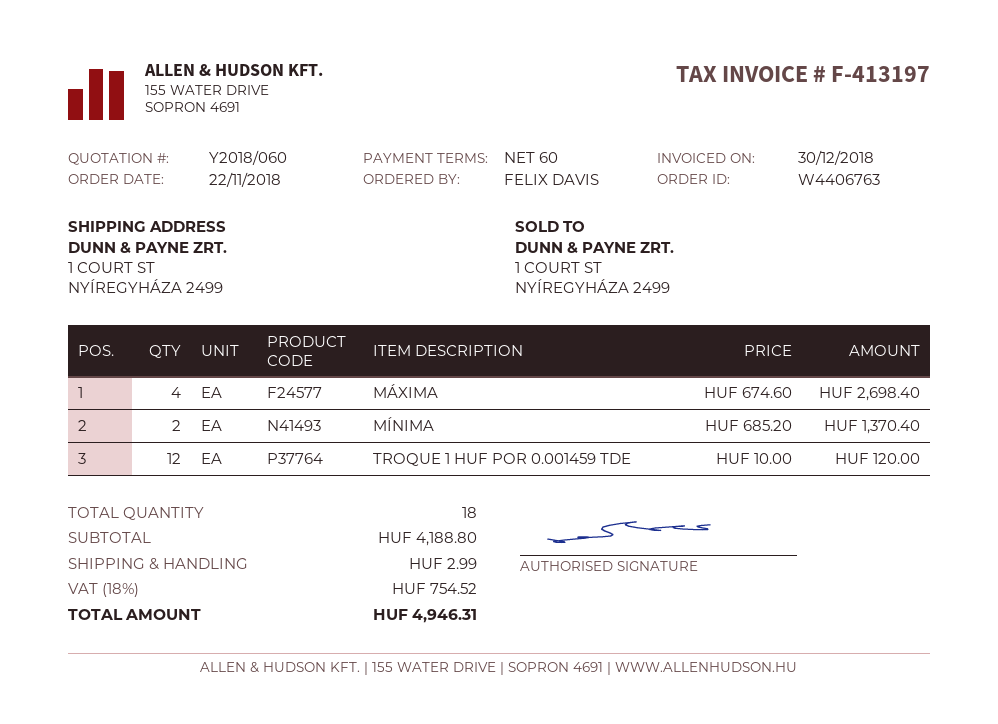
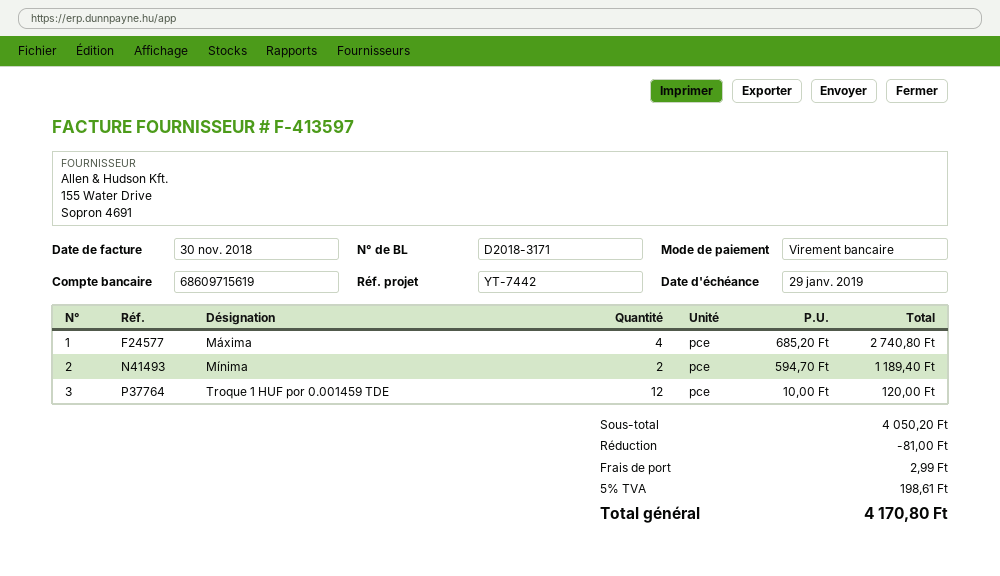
invoice number: F-413197 -> F-413597
invoice date: 2018-12-30 -> 2018-11-30
MÁXIMA: 4 x 674.60 = 2698.40 -> 4 x 685.20 = 2740.80
MÍNIMA: 2 x 685.20 = 1370.40 -> 2 x 594.70 = 1189.40
subtotal: 4188.80 -> 4050.20
discount: none -> 81.00
tax: 18% = 754.52 -> 5% = 198.61
total: 4946.31 -> 4170.80

